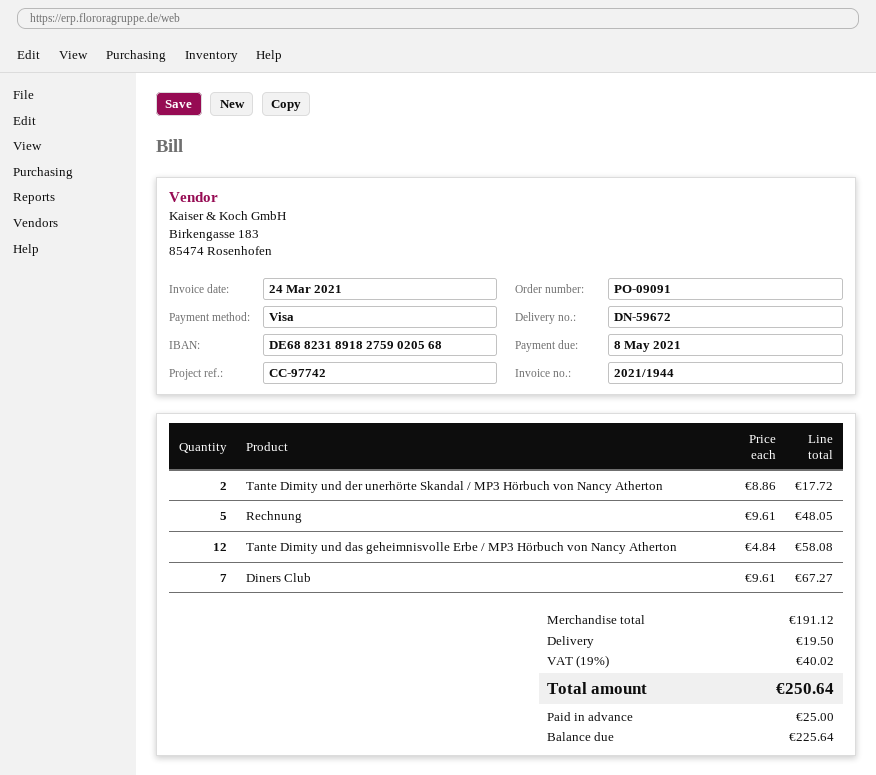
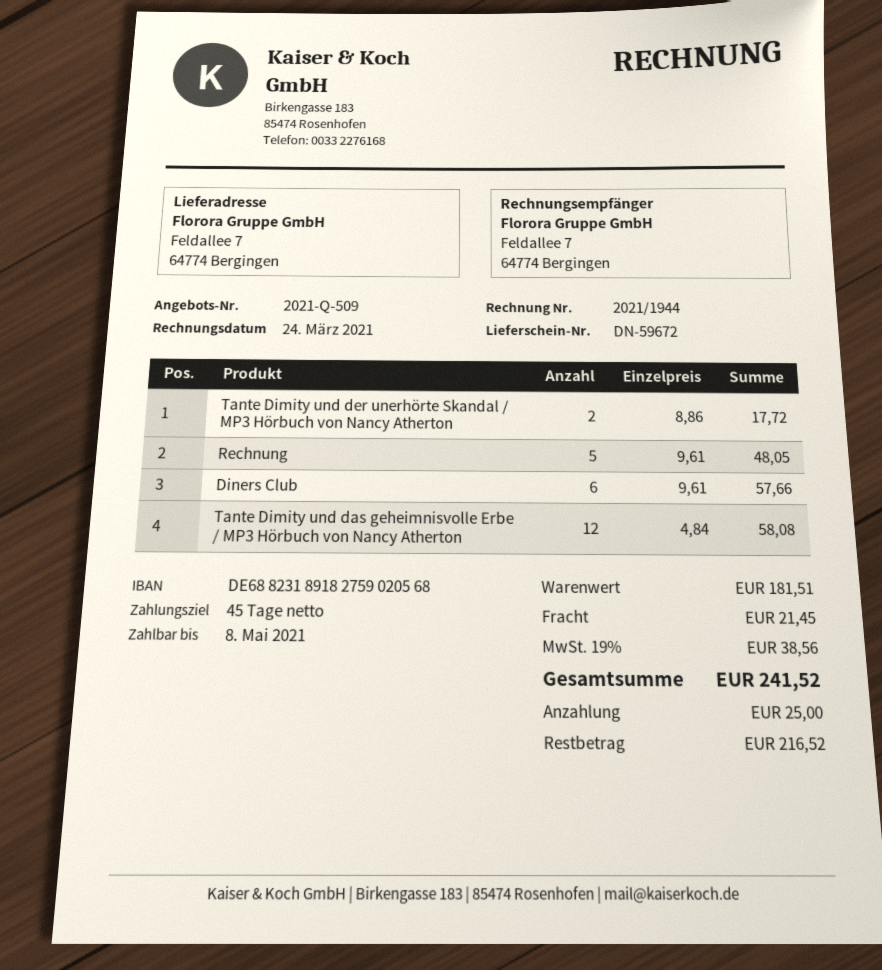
Diners Club: 7 x 9.61 = 67.27 -> 6 x 9.61 = 57.66
subtotal: 191.12 -> 181.51
shipping: 19.50 -> 21.45
tax: 19% = 40.02 -> 19% = 38.56
total: 250.64 -> 241.52
balance: 225.64 -> 216.52

